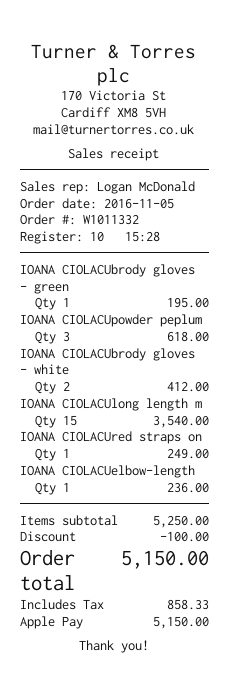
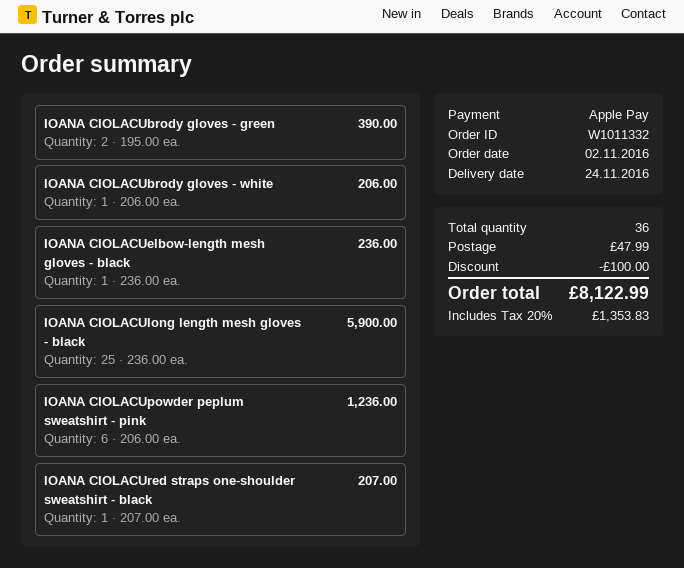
order date: 2016-11-05 -> 2016-11-02
IOANA CIOLACUbrody gloves - green: 1 for 195.00 -> 2 for 390.00
IOANA CIOLACUpowder peplum: 3 for 618.00 -> 6 for 1236.00
IOANA CIOLACUbrody gloves - white: 2 for 412.00 -> 1 for 206.00
IOANA CIOLACUlong length m: 15 for 3540.00 -> 25 for 5900.00
IOANA CIOLACUred straps on: 1 for 249.00 -> 1 for 207.00
shipping: none -> 47.99
tax: 858.33 -> 1353.83
total: 5150.00 -> 8122.99

